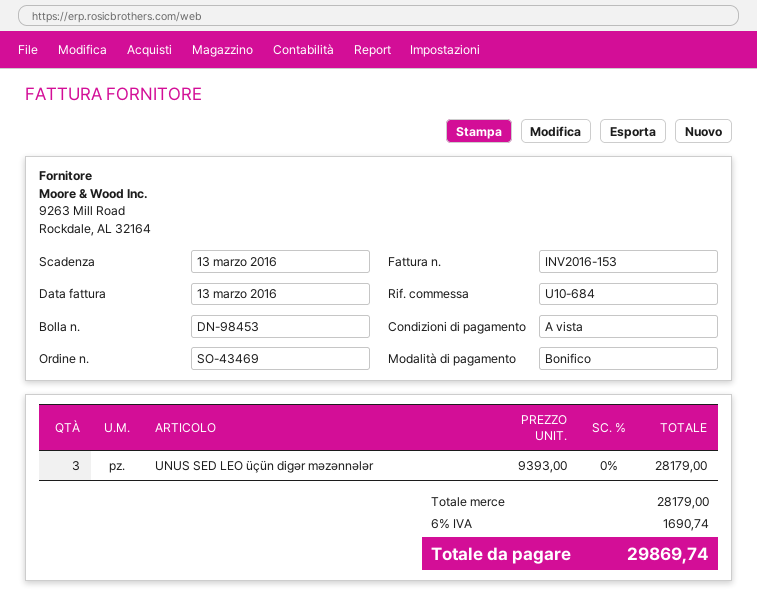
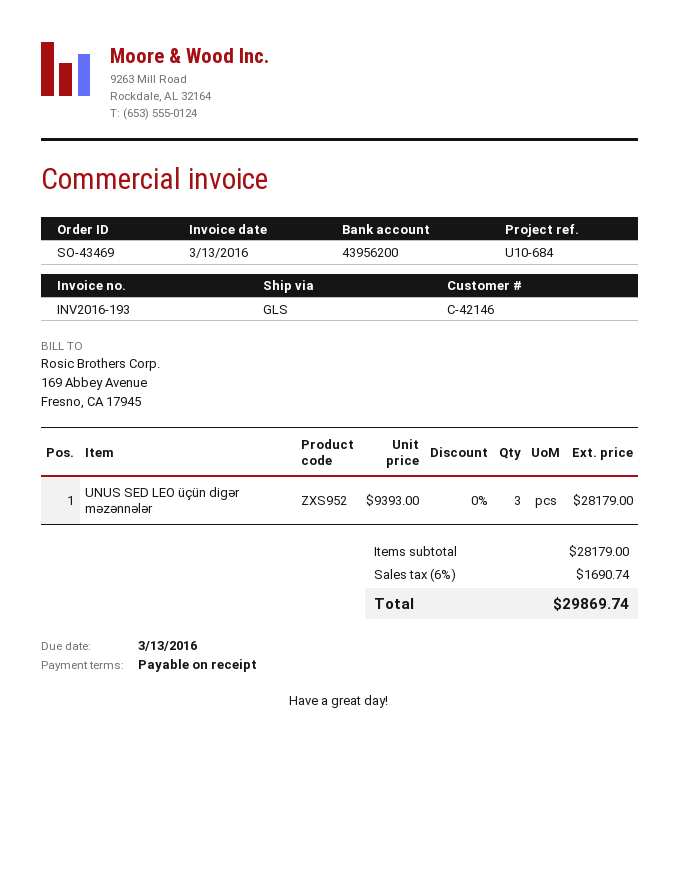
invoice number: INV2016-153 -> INV2016-193

